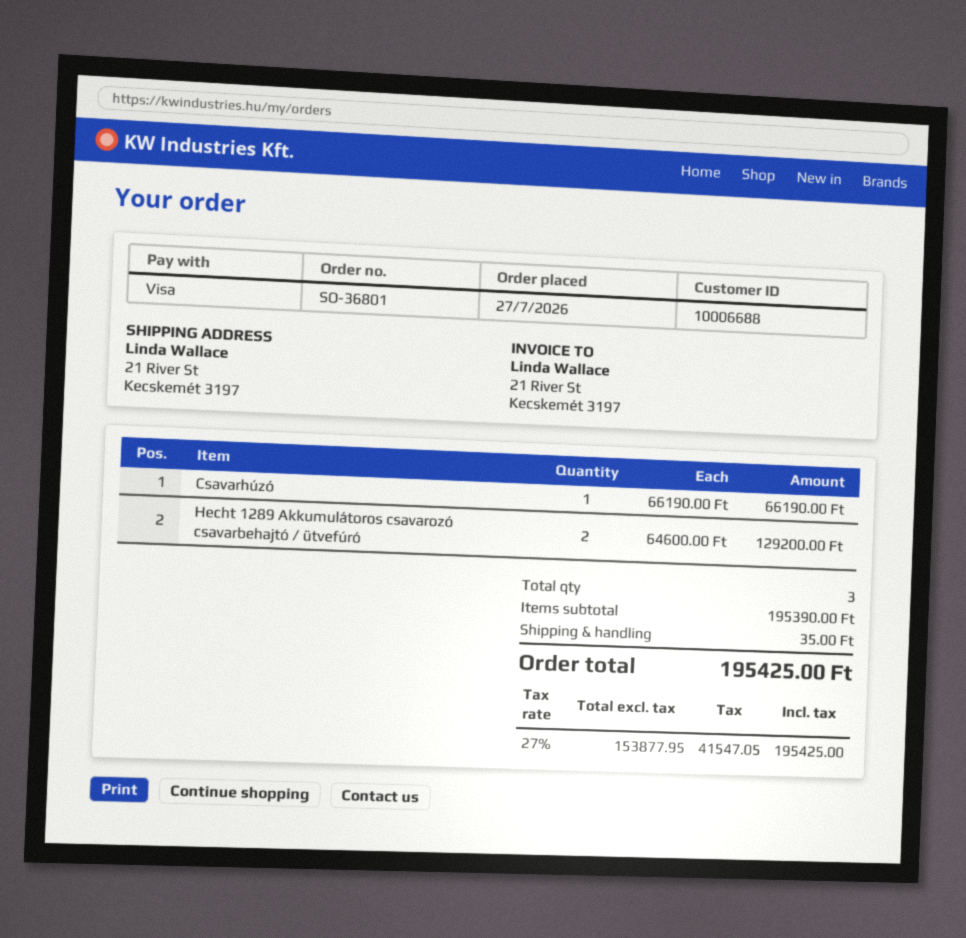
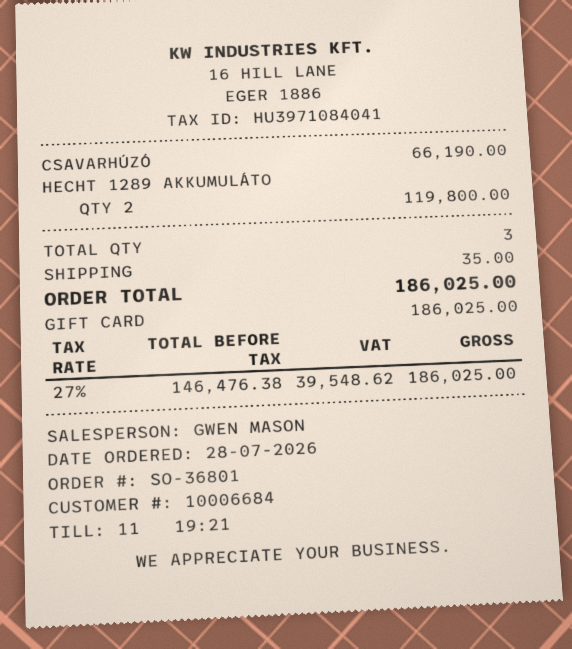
order date: 2026-07-27 -> 2026-07-28
customer number: 10006688 -> 10006684
payment method: Visa -> gift card
Hecht 1289 Akkumulátoros csavarozó csavarbehajtó / ütvefúró: 2 for 129200.00 -> 2 for 119800.00
net: 153877.95 -> 146476.38
tax: 27% = 41547.05 -> 27% = 39548.62
total: 195425.00 -> 186025.00

